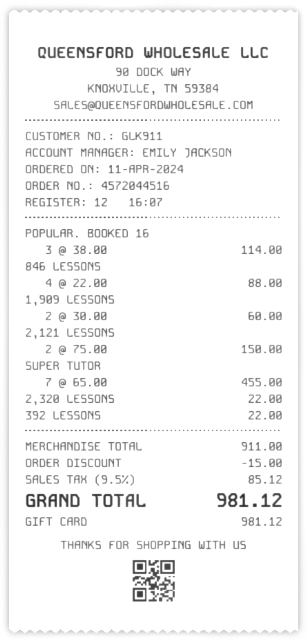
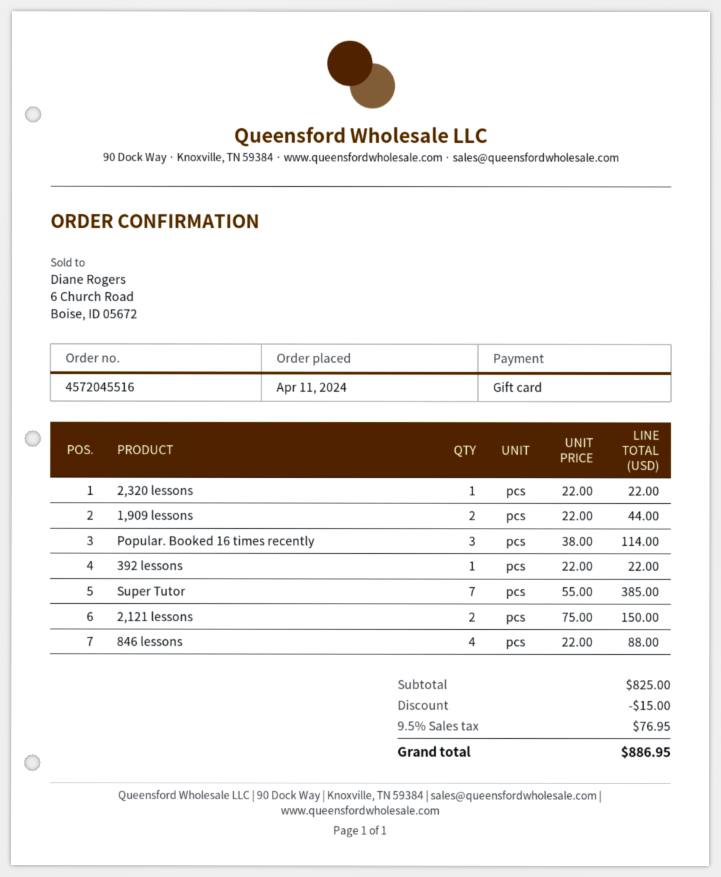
order number: 4572044516 -> 4572045516
1,909 LESSONS: 2 x 30.00 = 60.00 -> 2 x 22.00 = 44.00
SUPER TUTOR: 7 x 65.00 = 455.00 -> 7 x 55.00 = 385.00
subtotal: 911.00 -> 825.00
tax: 9.5% = 85.12 -> 9.5% = 76.95
total: 981.12 -> 886.95

